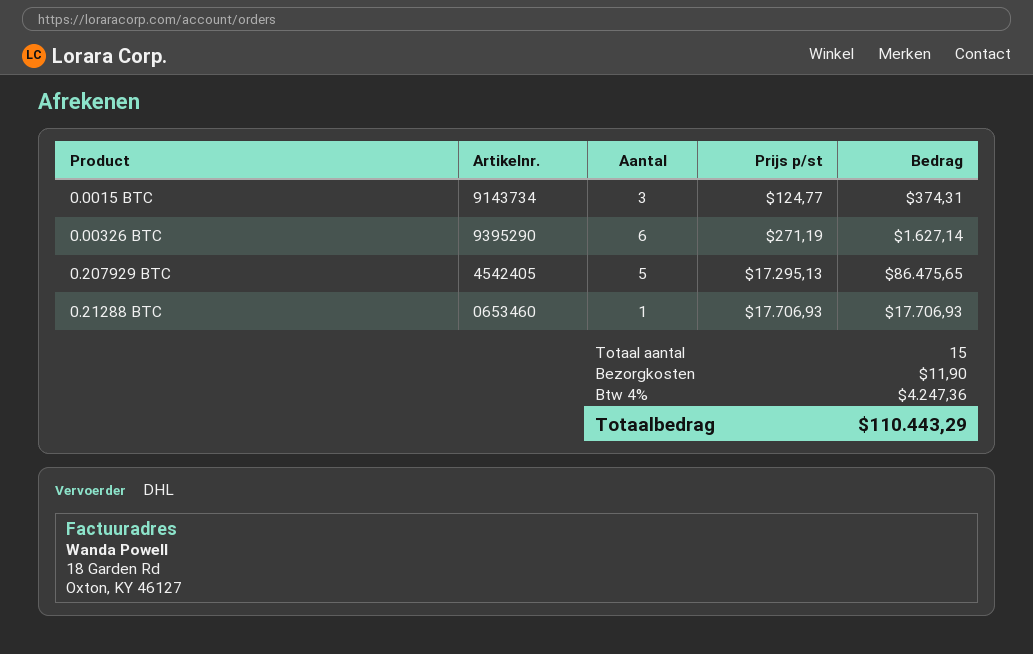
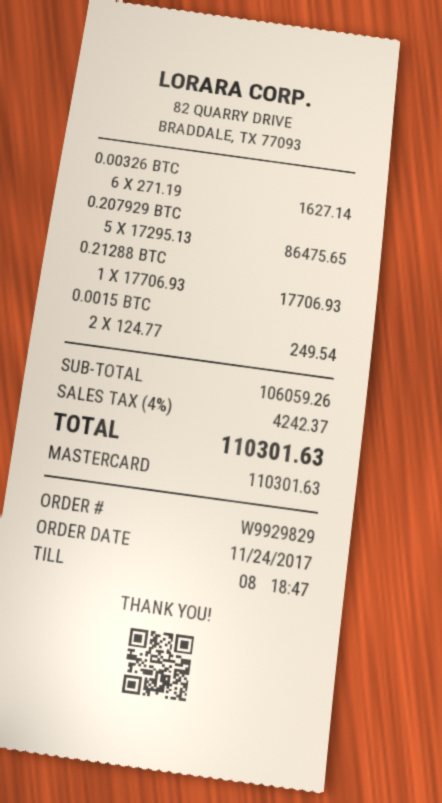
0.0015 BTC: 3 x 124.77 = 374.31 -> 2 x 124.77 = 249.54
shipping: 11.90 -> none
tax: 4% = 4247.36 -> 4% = 4242.37
total: 110443.29 -> 110301.63

